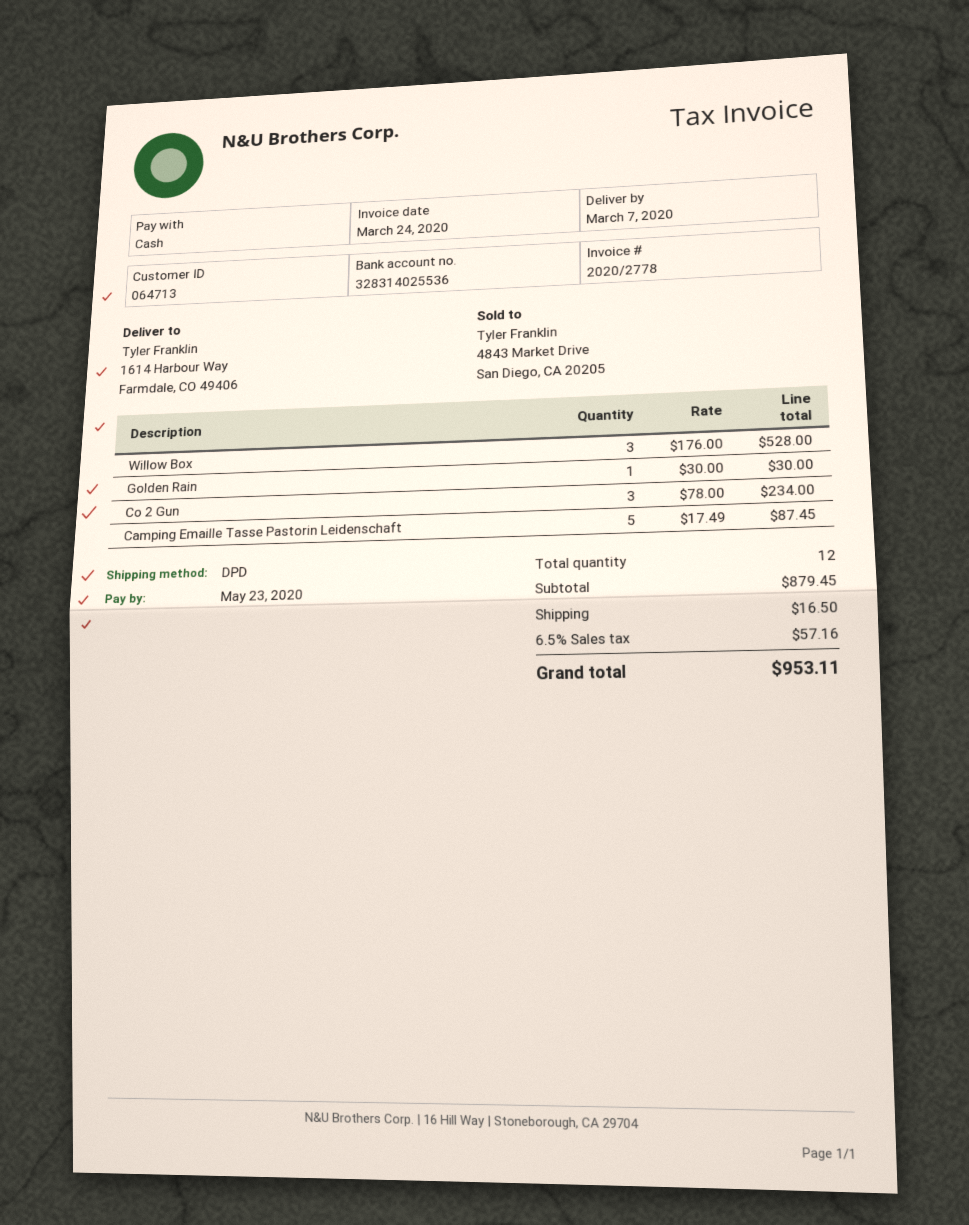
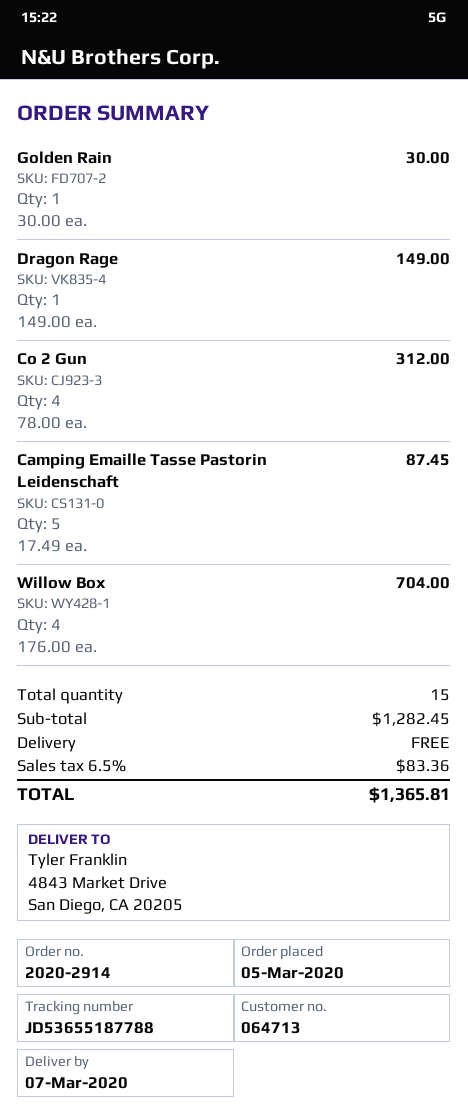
ship to: 1614 Harbour Way, Farmdale, CO 49406 -> 4843 Market Drive, San Diego, CA 20205
Willow Box: 3 x 176.00 = 528.00 -> 4 x 176.00 = 704.00
Co 2 Gun: 3 x 78.00 = 234.00 -> 4 x 78.00 = 312.00
Dragon Rage: none -> 1 x 149.00 = 149.00
total quantity: 12 -> 15
subtotal: 879.45 -> 1282.45
shipping: 16.50 -> 0.00
tax: 6.5% = 57.16 -> 6.5% = 83.36
total: 953.11 -> 1365.81

